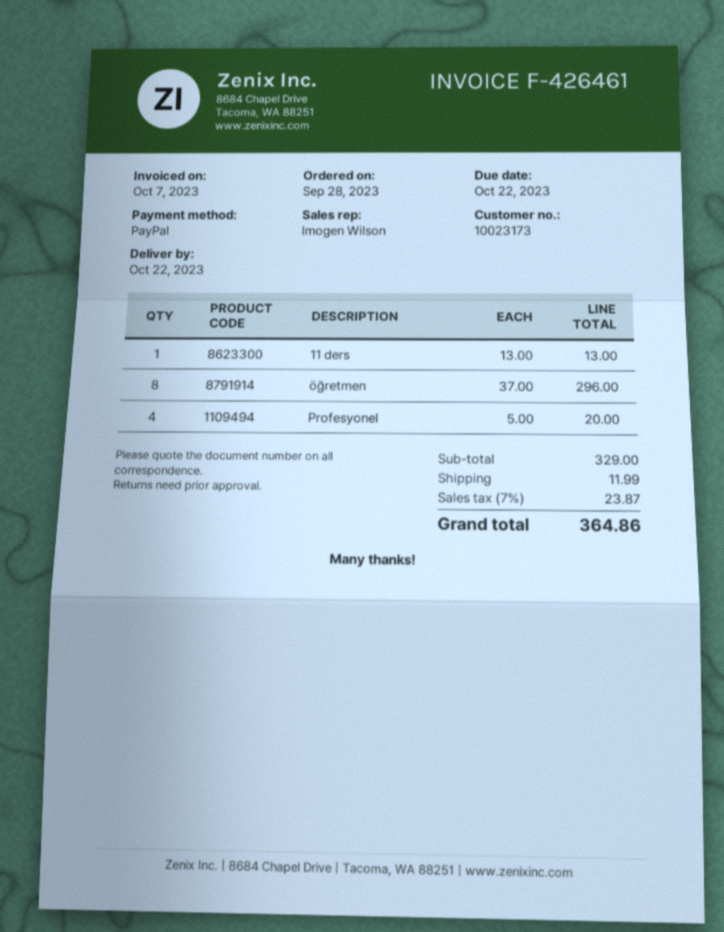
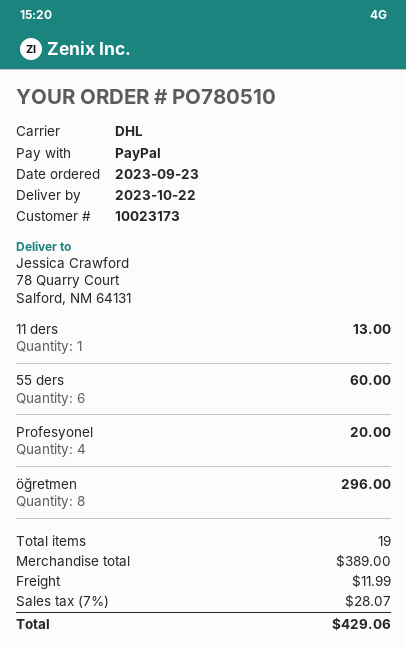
order date: 2023-09-28 -> 2023-09-23
55 ders: none -> 6 for 60.00
subtotal: 329.00 -> 389.00
tax: 7% = 23.87 -> 7% = 28.07
total: 364.86 -> 429.06

